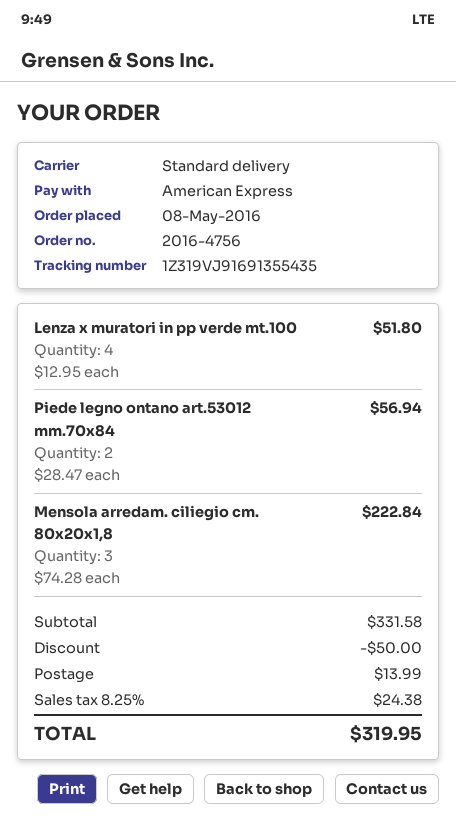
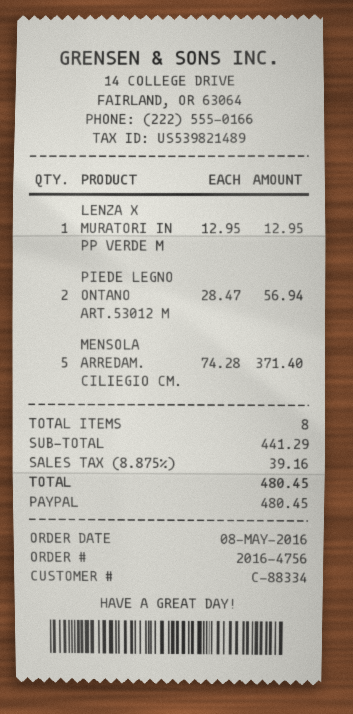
payment method: American Express -> PayPal
Lenza x muratori in pp verde mt.100: 4 x 12.95 = 51.80 -> 1 x 12.95 = 12.95
Mensola arredam. ciliegio cm. 80x20x1,8: 3 x 74.28 = 222.84 -> 5 x 74.28 = 371.40
subtotal: 331.58 -> 441.29
discount: 50.00 -> none
shipping: 13.99 -> none
tax: 8.25% = 24.38 -> 8.875% = 39.16
total: 319.95 -> 480.45

